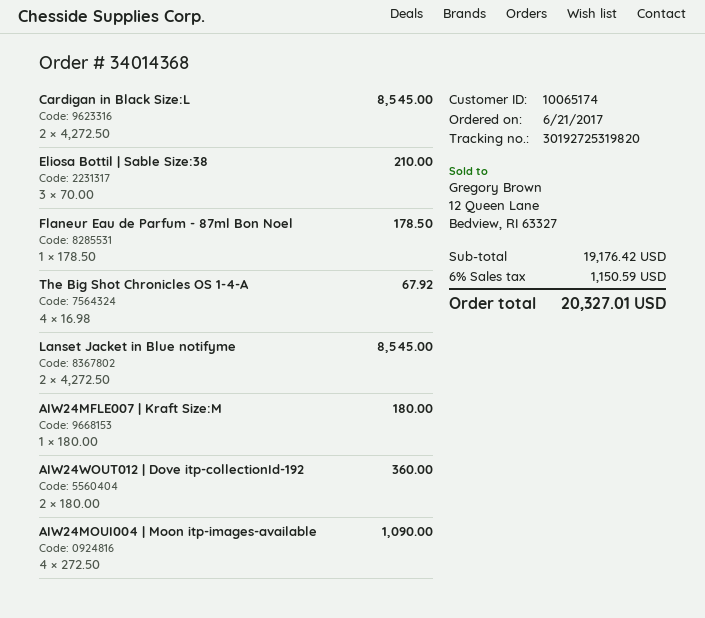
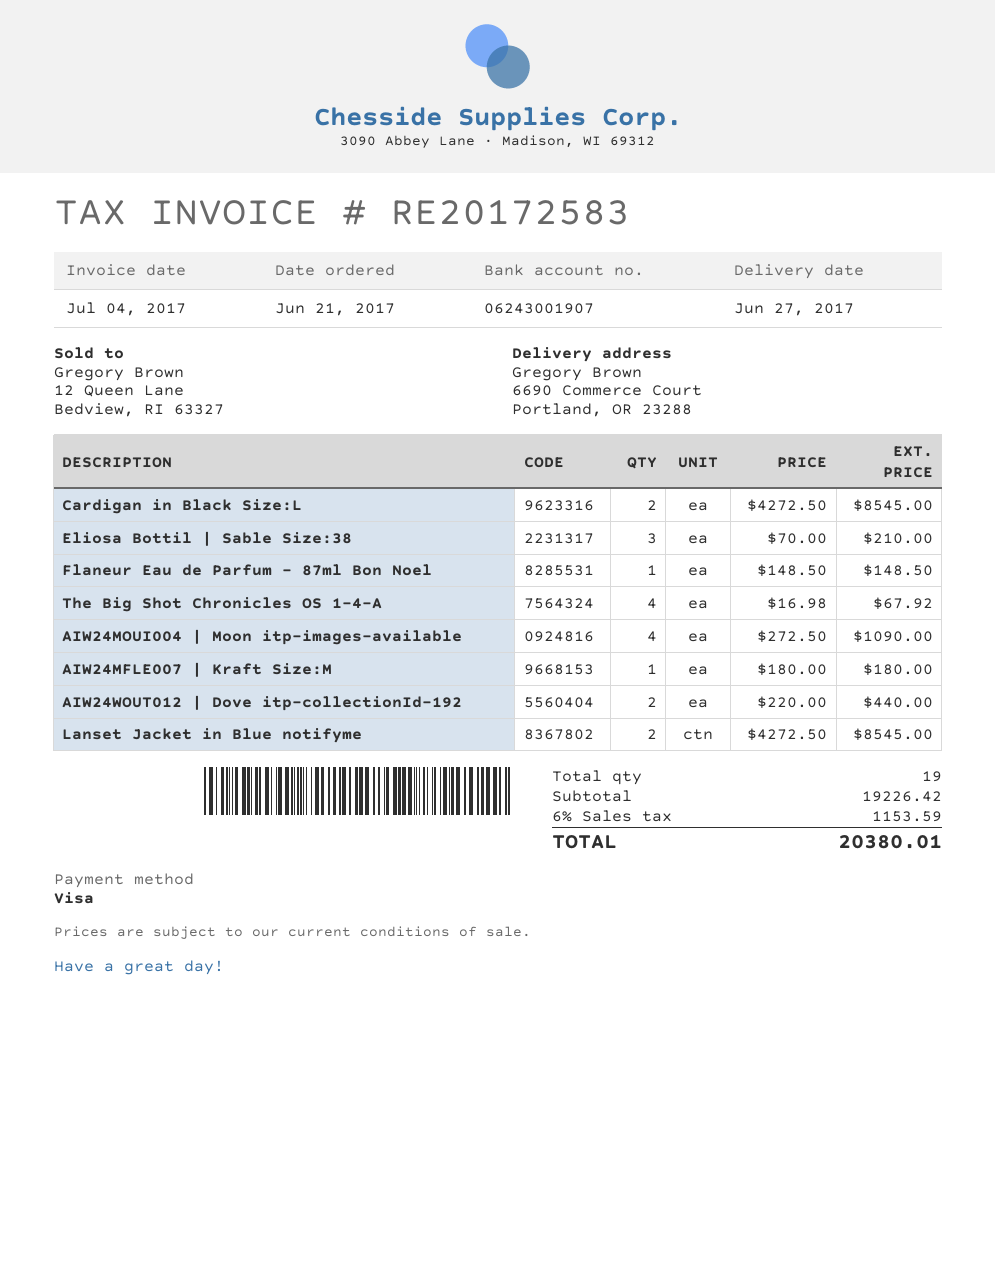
Flaneur Eau de Parfum - 87ml Bon Noel: 1 x 178.50 = 178.50 -> 1 x 148.50 = 148.50
AIW24WOUT012 | Dove itp-collectionId-192: 2 x 180.00 = 360.00 -> 2 x 220.00 = 440.00
subtotal: 19176.42 -> 19226.42
tax: 6% = 1150.59 -> 6% = 1153.59
total: 20327.01 -> 20380.01

